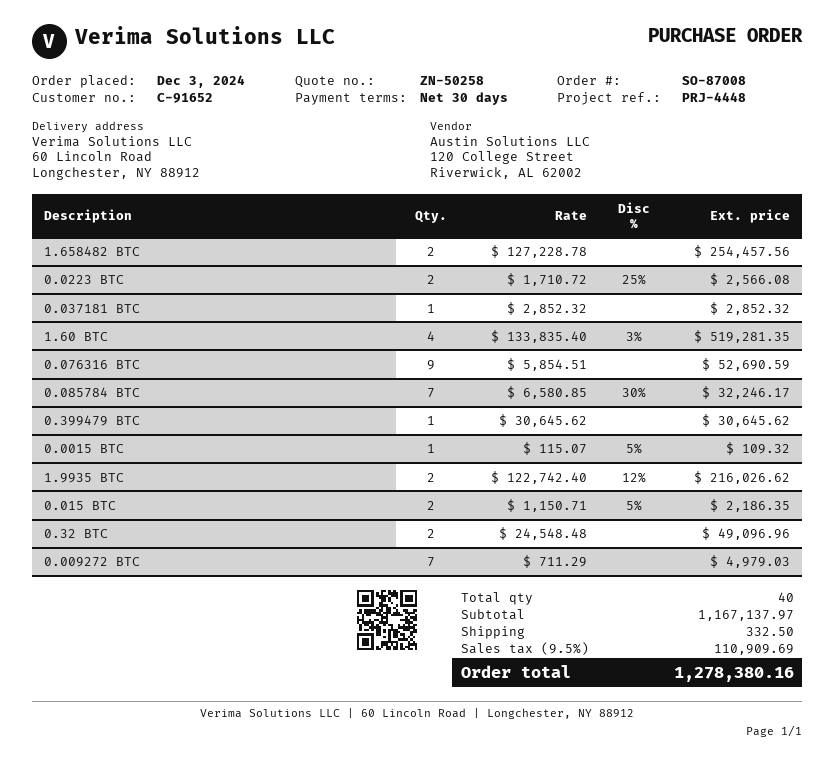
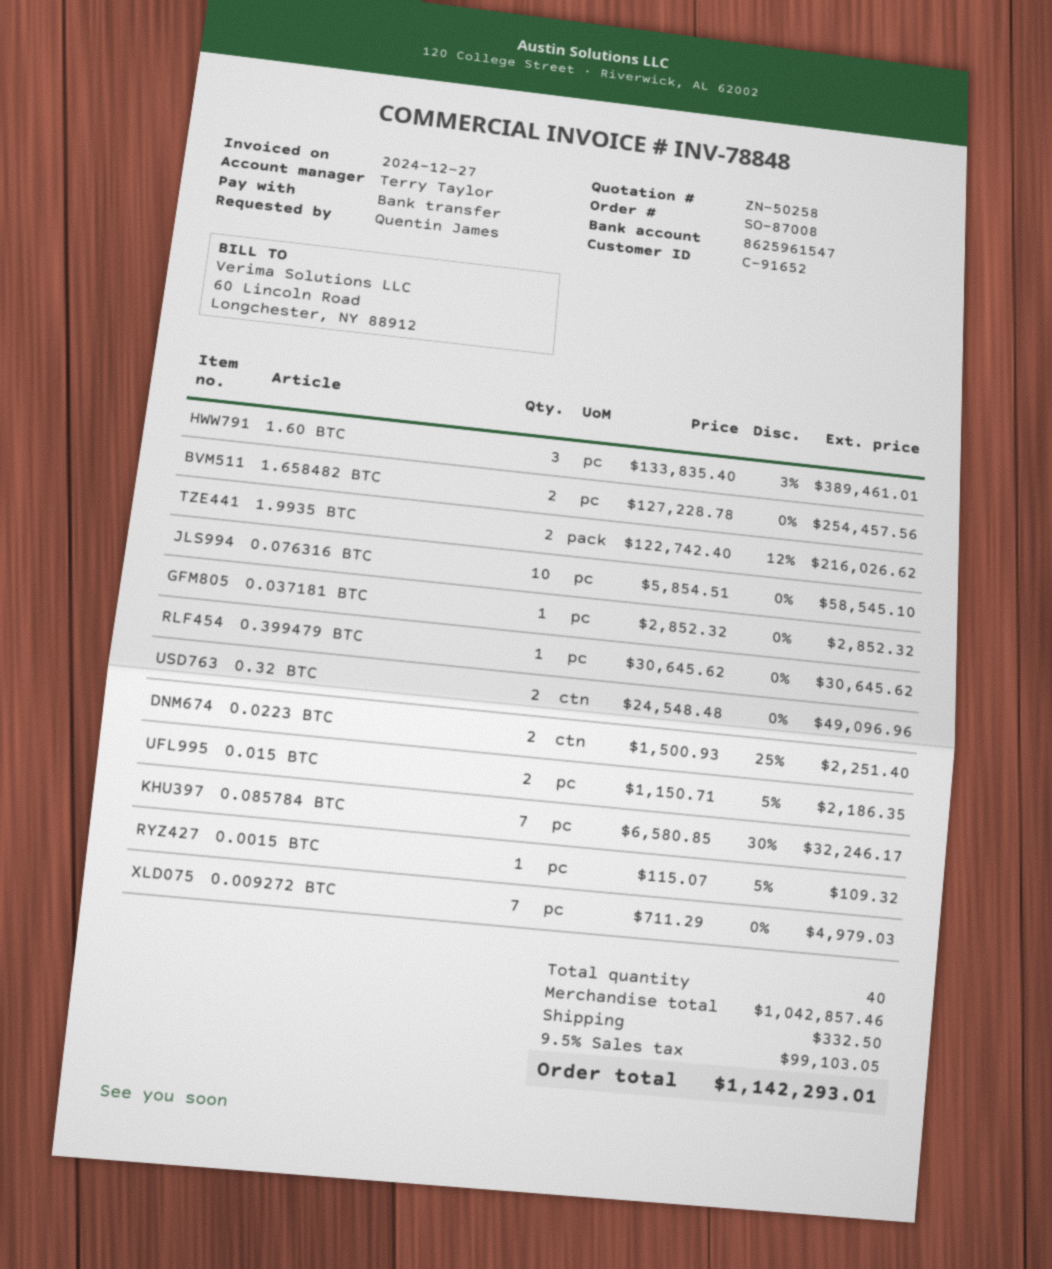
0.0223 BTC: 2 x 1710.72 - 25% = 2566.08 -> 2 x 1500.93 - 25% = 2251.40
1.60 BTC: 4 x 133835.40 - 3% = 519281.35 -> 3 x 133835.40 - 3% = 389461.01
0.076316 BTC: 9 x 5854.51 = 52690.59 -> 10 x 5854.51 = 58545.10
subtotal: 1167137.97 -> 1042857.46
tax: 9.5% = 110909.69 -> 9.5% = 99103.05
total: 1278380.16 -> 1142293.01

